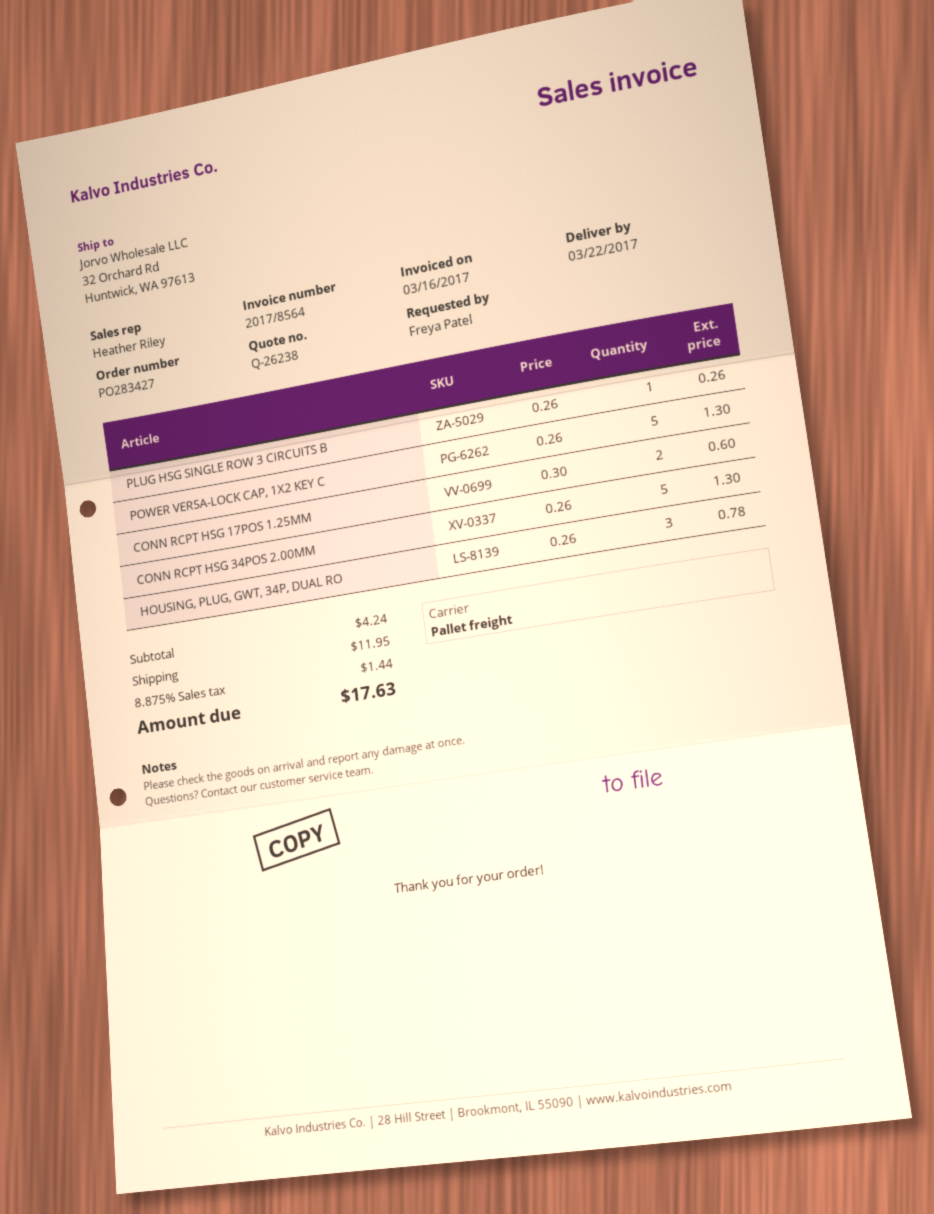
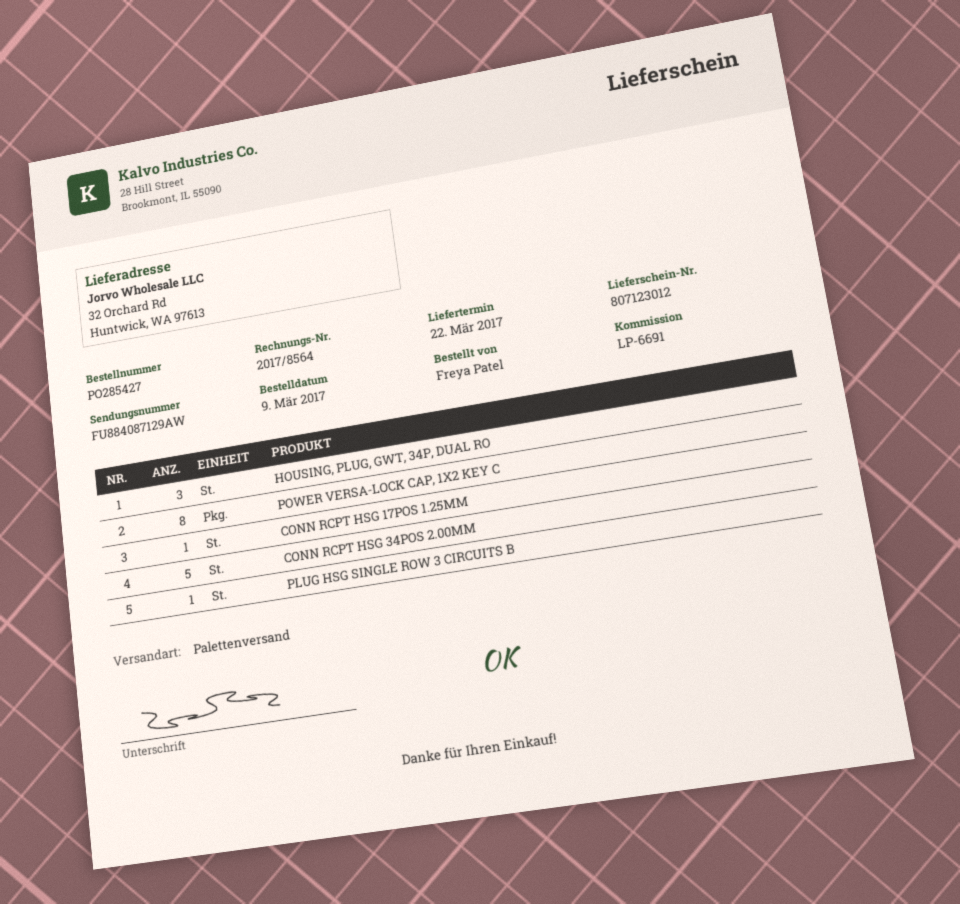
order number: PO283427 -> PO285427
POWER VERSA-LOCK CAP, 1X2 KEY C: 5 -> 8
CONN RCPT HSG 17POS 1.25MM: 2 -> 1

